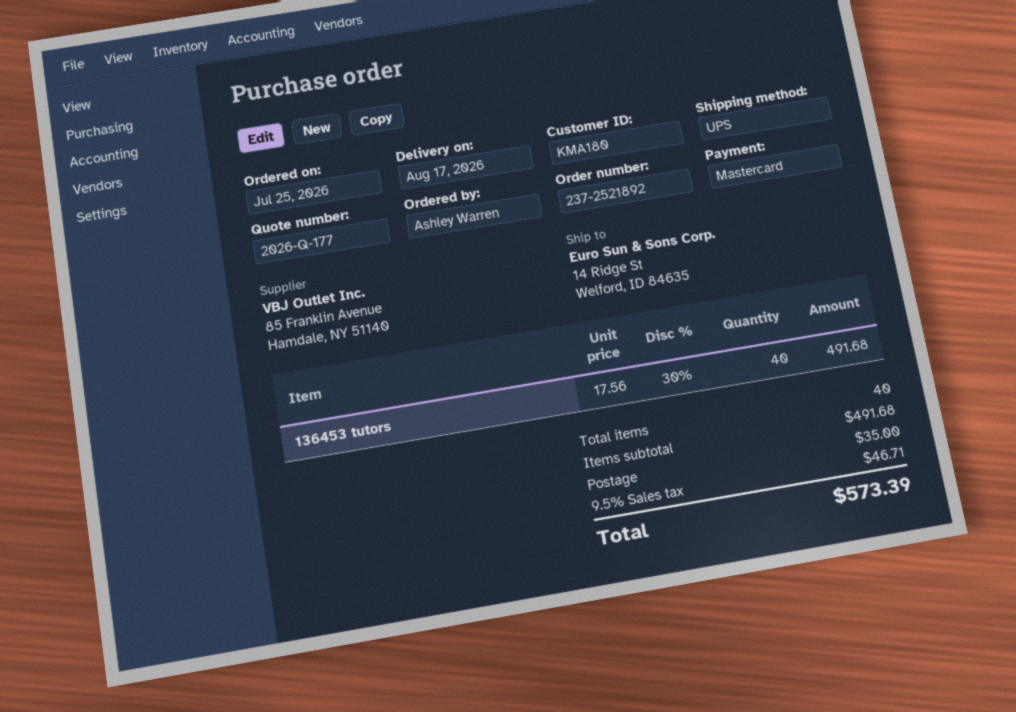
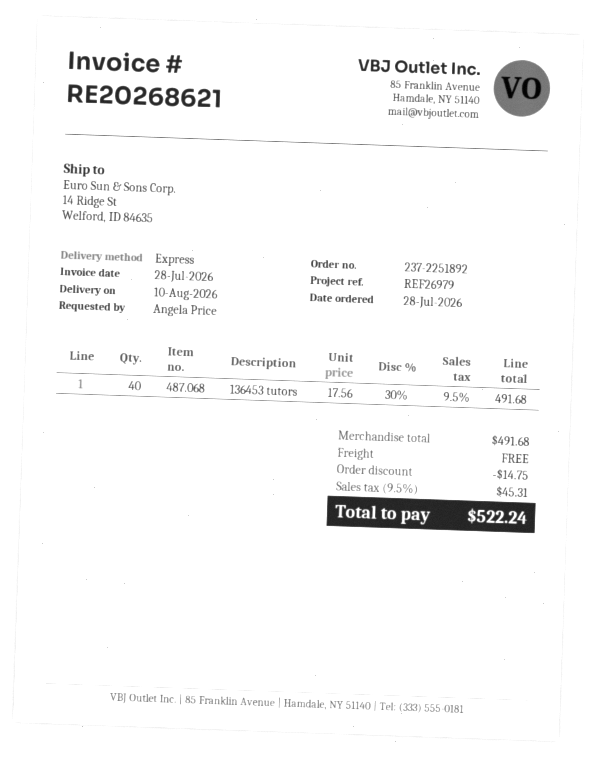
order number: 237-2521892 -> 237-2251892
order date: 2026-07-25 -> 2026-07-28
delivery date: 2026-08-17 -> 2026-08-10
ordered by: Ashley Warren -> Angela Price
shipping method: UPS -> express
discount: none -> 14.75
shipping: 35.00 -> 0.00
tax: 9.5% = 46.71 -> 9.5% = 45.31
total: 573.39 -> 522.24

